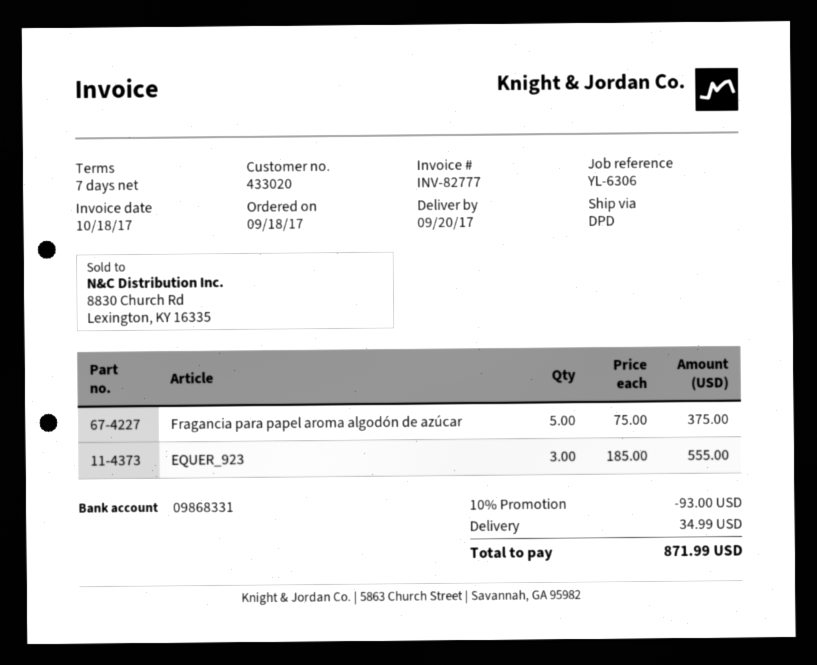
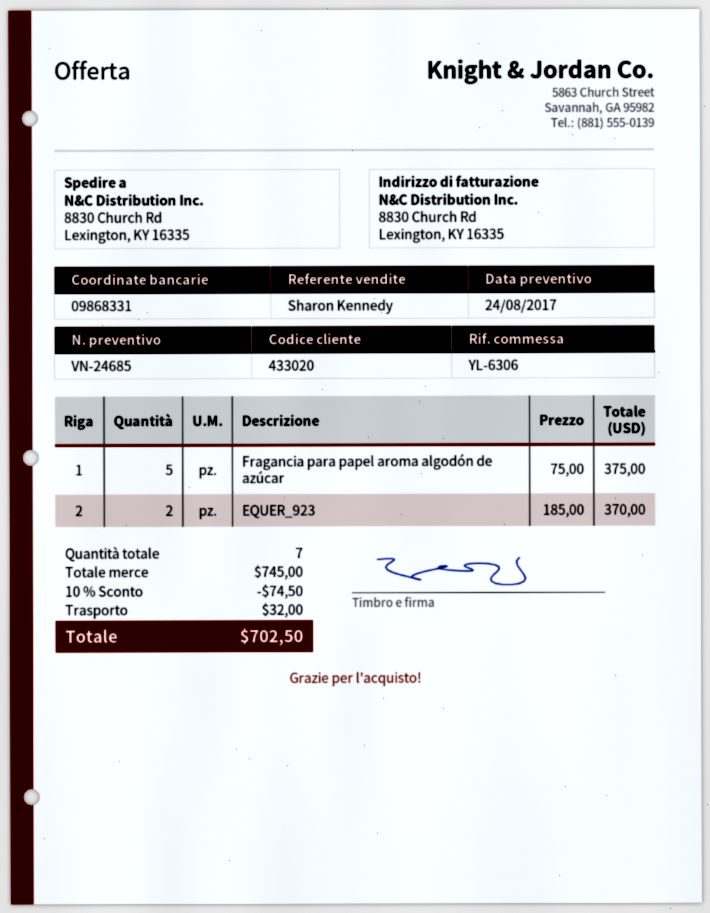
EQUER_923: 3 x 185.00 = 555.00 -> 2 x 185.00 = 370.00
discount: 10% = 93.00 -> 10% = 74.50
shipping: 34.99 -> 32.00
total: 871.99 -> 702.50

